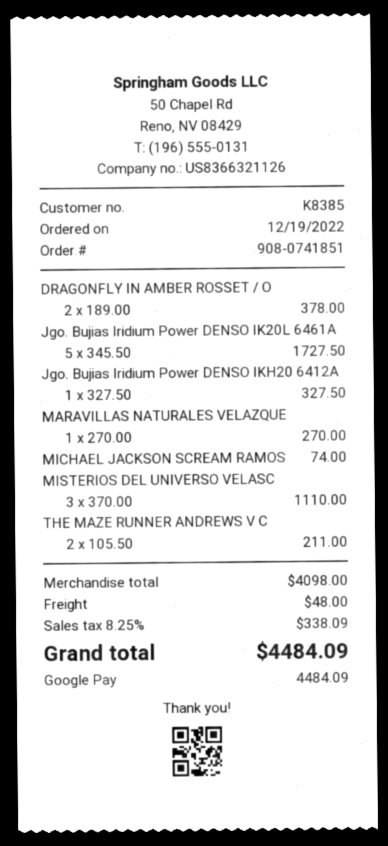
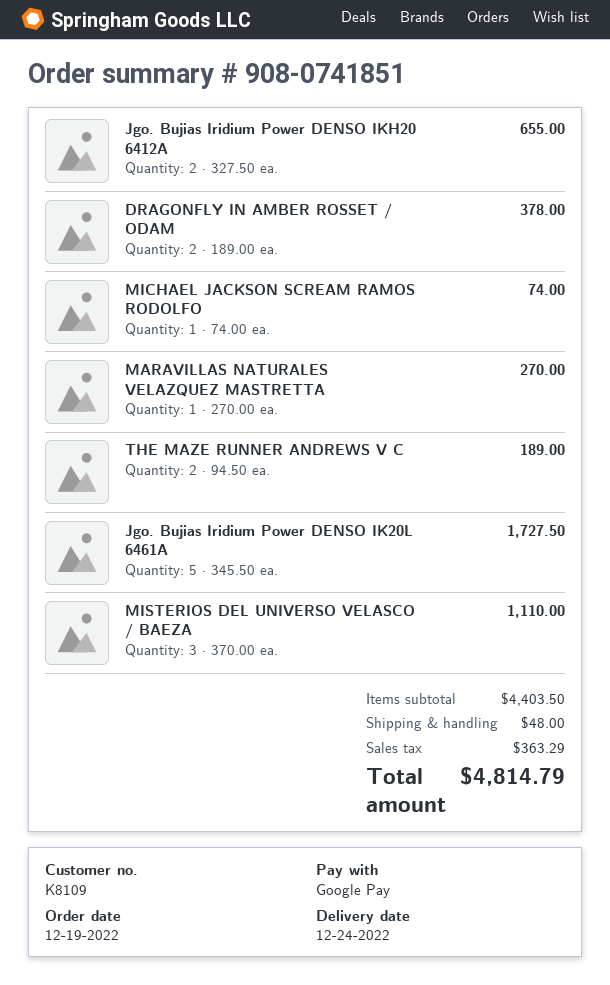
customer number: K8385 -> K8109
Jgo. Bujias Iridium Power DENSO IKH20 6412A: 1 x 327.50 = 327.50 -> 2 x 327.50 = 655.00
THE MAZE RUNNER ANDREWS V C: 2 x 105.50 = 211.00 -> 2 x 94.50 = 189.00
subtotal: 4098.00 -> 4403.50
tax: 338.09 -> 363.29
total: 4484.09 -> 4814.79

